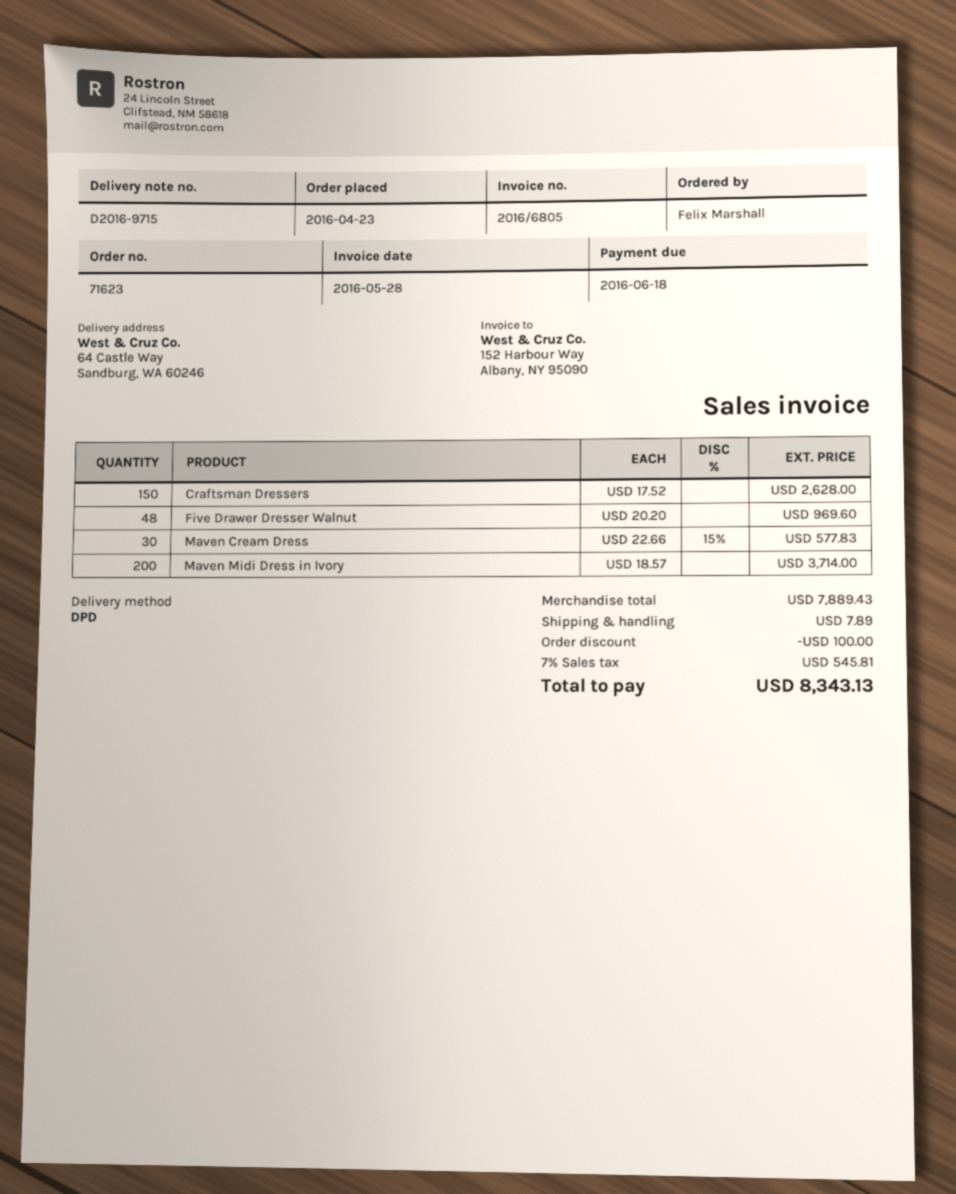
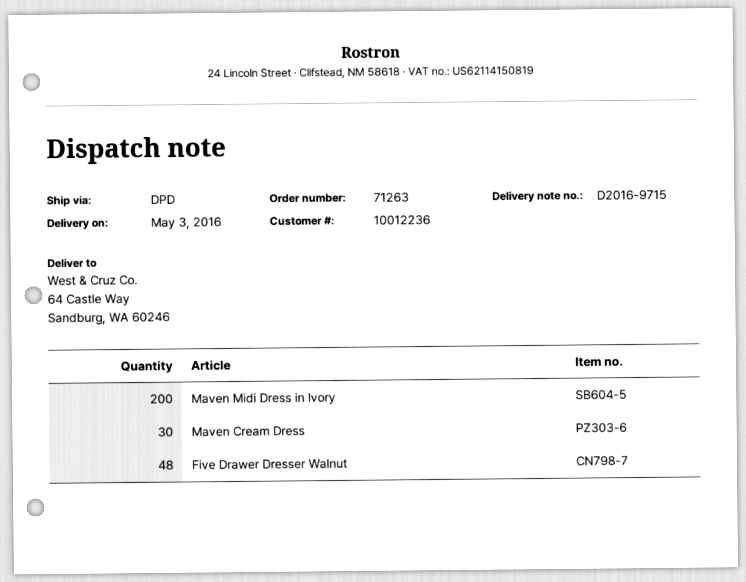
order number: 71623 -> 71263
Craftsman Dressers: 150 -> none

